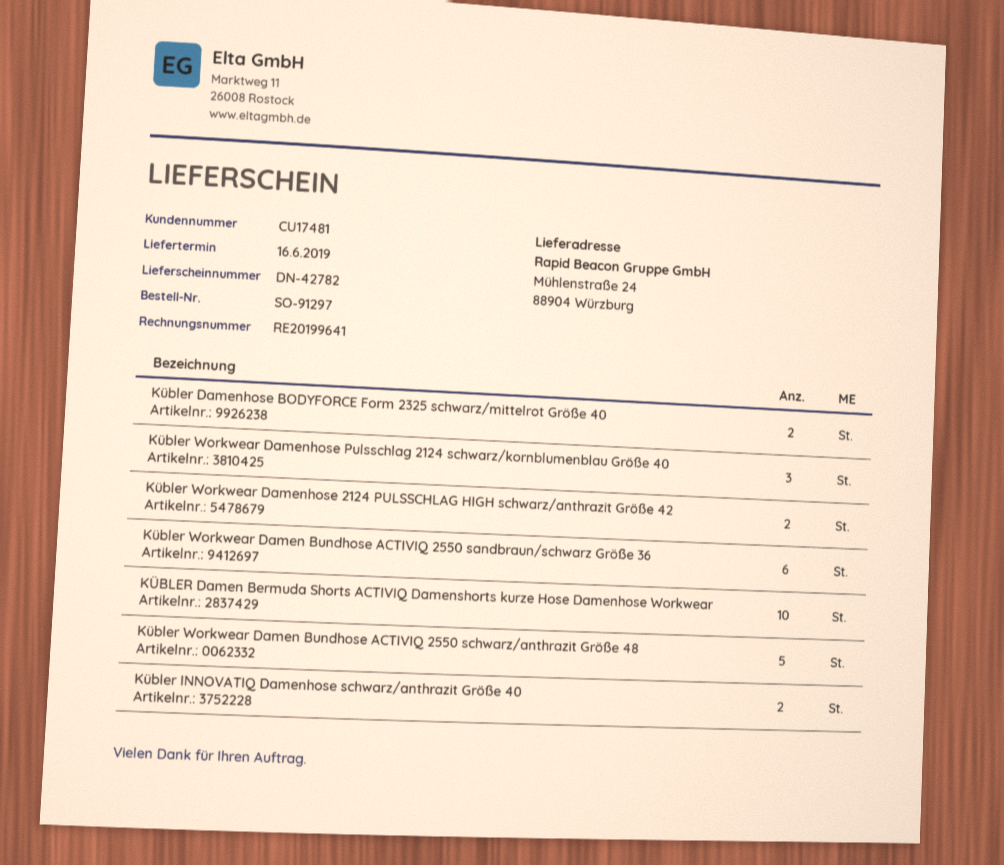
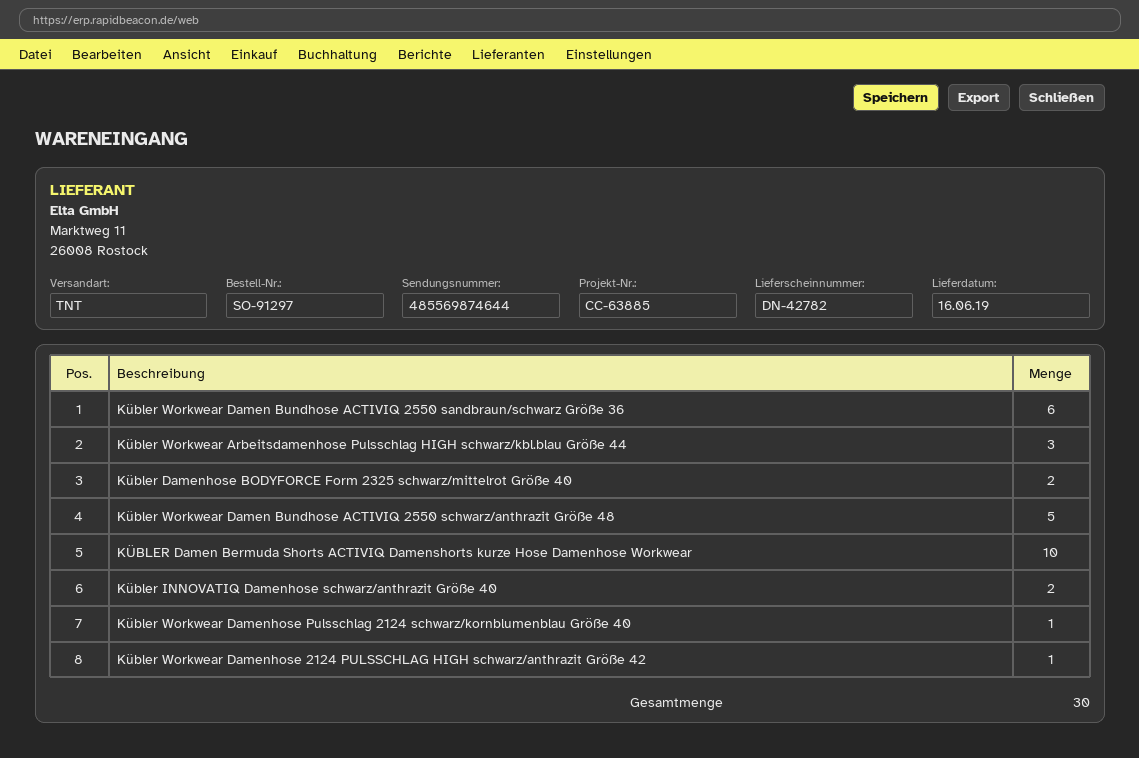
Kübler Workwear Damenhose Pulsschlag 2124 schwarz/kornblumenblau Größe 40: 3 -> 1
Kübler Workwear Damenhose 2124 PULSSCHLAG HIGH schwarz/anthrazit Größe 42: 2 -> 1
Kübler Workwear Arbeitsdamenhose Pulsschlag HIGH schwarz/kbl.blau Größe 44: none -> 3

